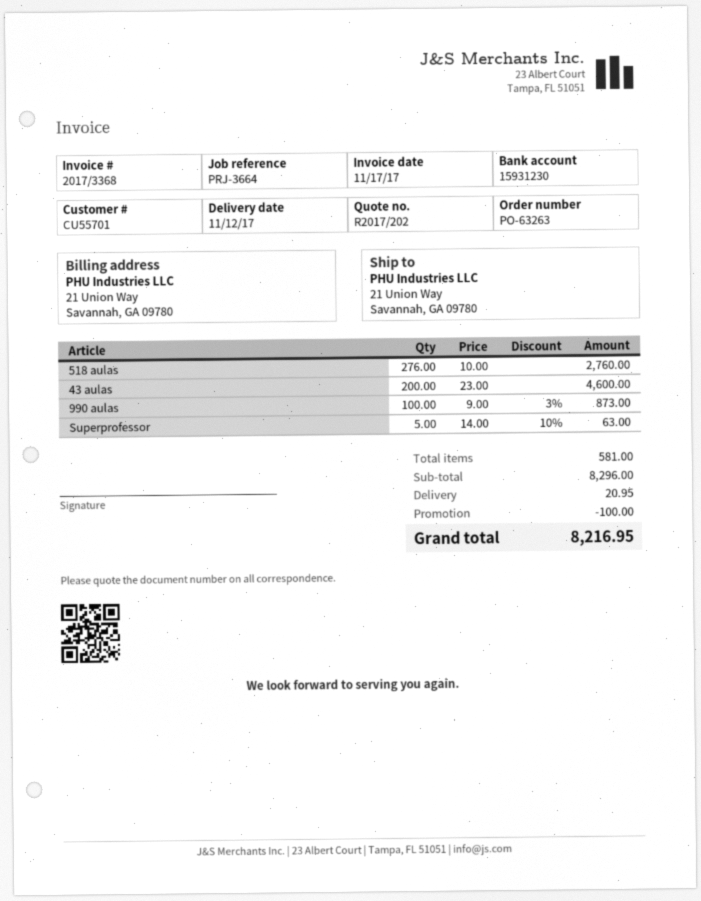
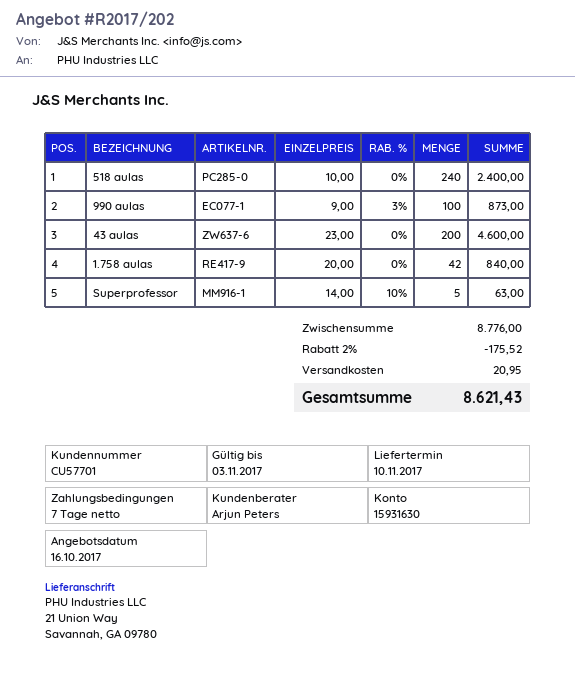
delivery date: 2017-11-12 -> 2017-11-10
customer number: CU55701 -> CU57701
bank account: 15931230 -> 15931630
518 aulas: 276 x 10.00 = 2760.00 -> 240 x 10.00 = 2400.00
1.758 aulas: none -> 42 x 20.00 = 840.00
subtotal: 8296.00 -> 8776.00
discount: 100.00 -> 175.52
total: 8216.95 -> 8621.43

